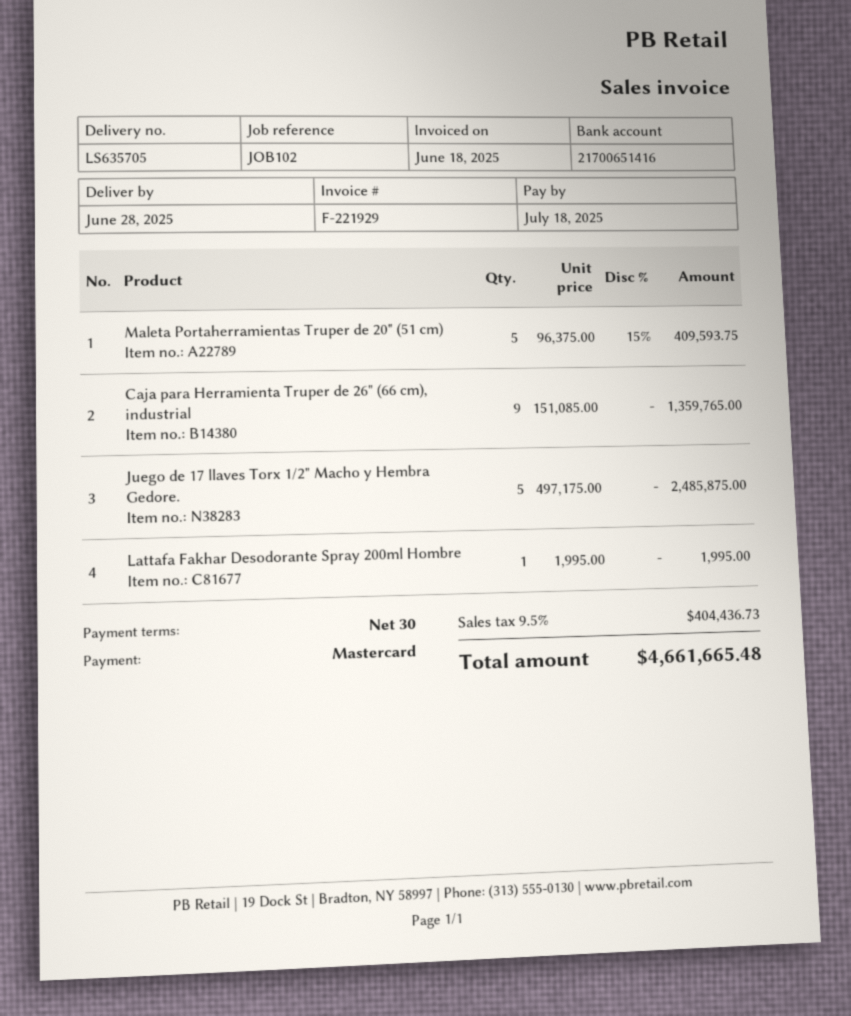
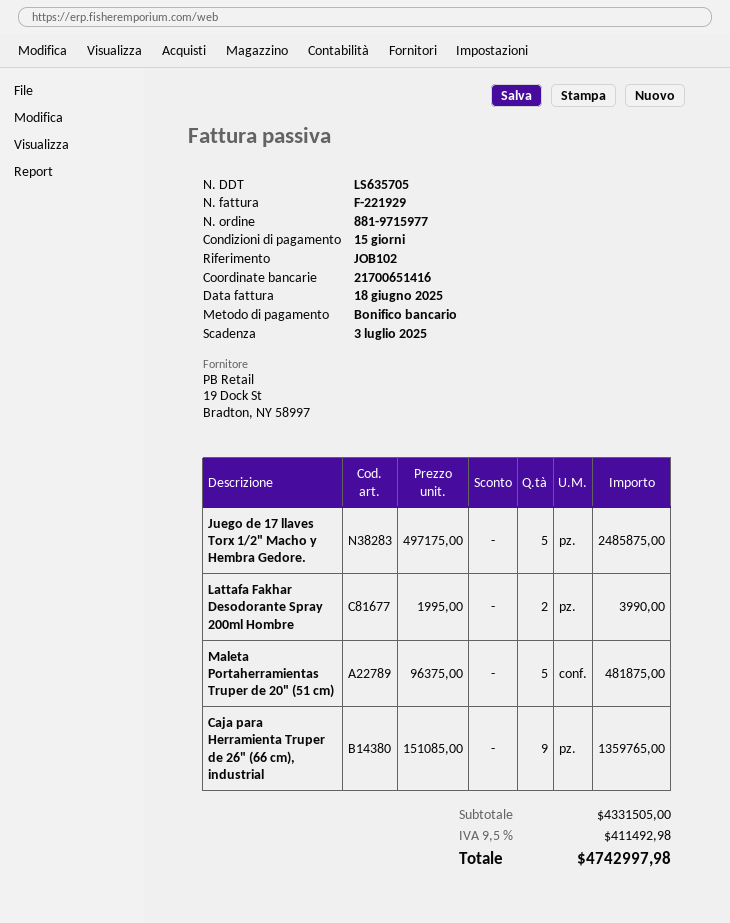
payment terms: 30 days -> 15 days
due date: 2025-07-18 -> 2025-07-03
payment method: Mastercard -> bank transfer
Maleta Portaherramientas Truper de 20" (51 cm): 5 x 96375.00 - 15% = 409593.75 -> 5 x 96375.00 = 481875.00
Lattafa Fakhar Desodorante Spray 200ml Hombre: 1 x 1995.00 = 1995.00 -> 2 x 1995.00 = 3990.00
tax: 9.5% = 404436.73 -> 9.5% = 411492.98
total: 4661665.48 -> 4742997.98

